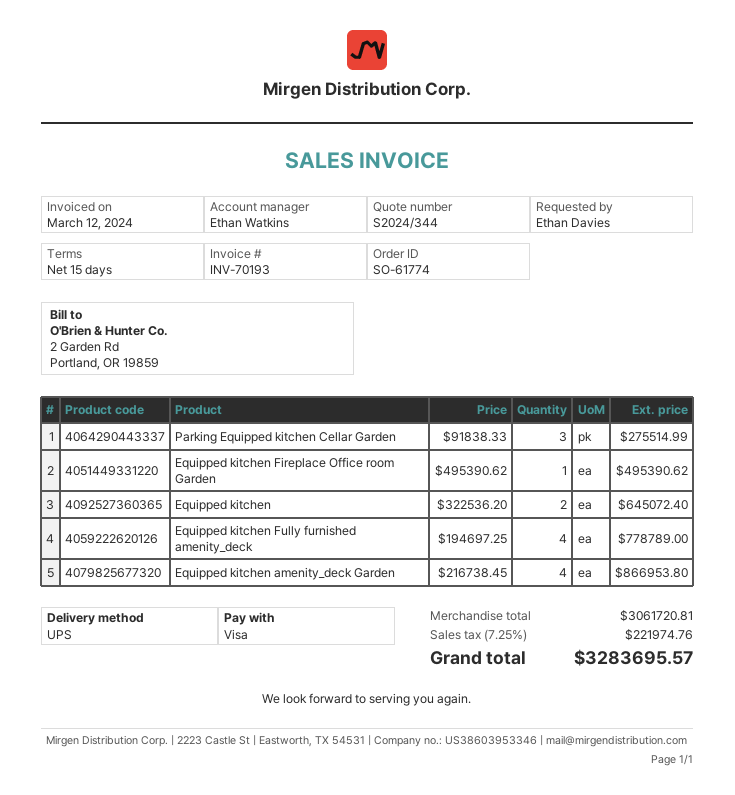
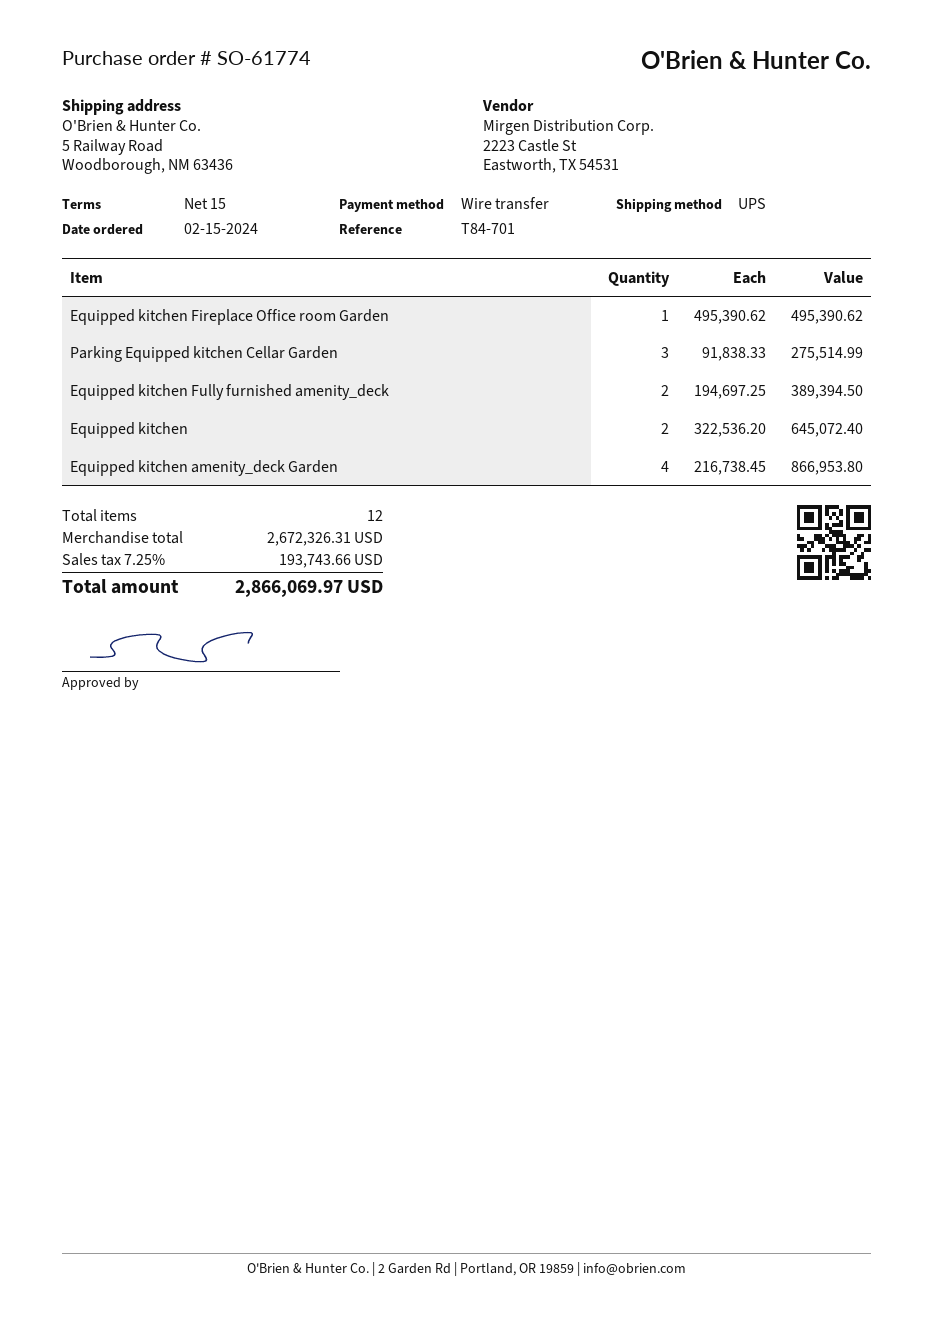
payment method: Visa -> bank transfer
Equipped kitchen Fully furnished amenity_deck: 4 x 194697.25 = 778789.00 -> 2 x 194697.25 = 389394.50
subtotal: 3061720.81 -> 2672326.31
tax: 7.25% = 221974.76 -> 7.25% = 193743.66
total: 3283695.57 -> 2866069.97

